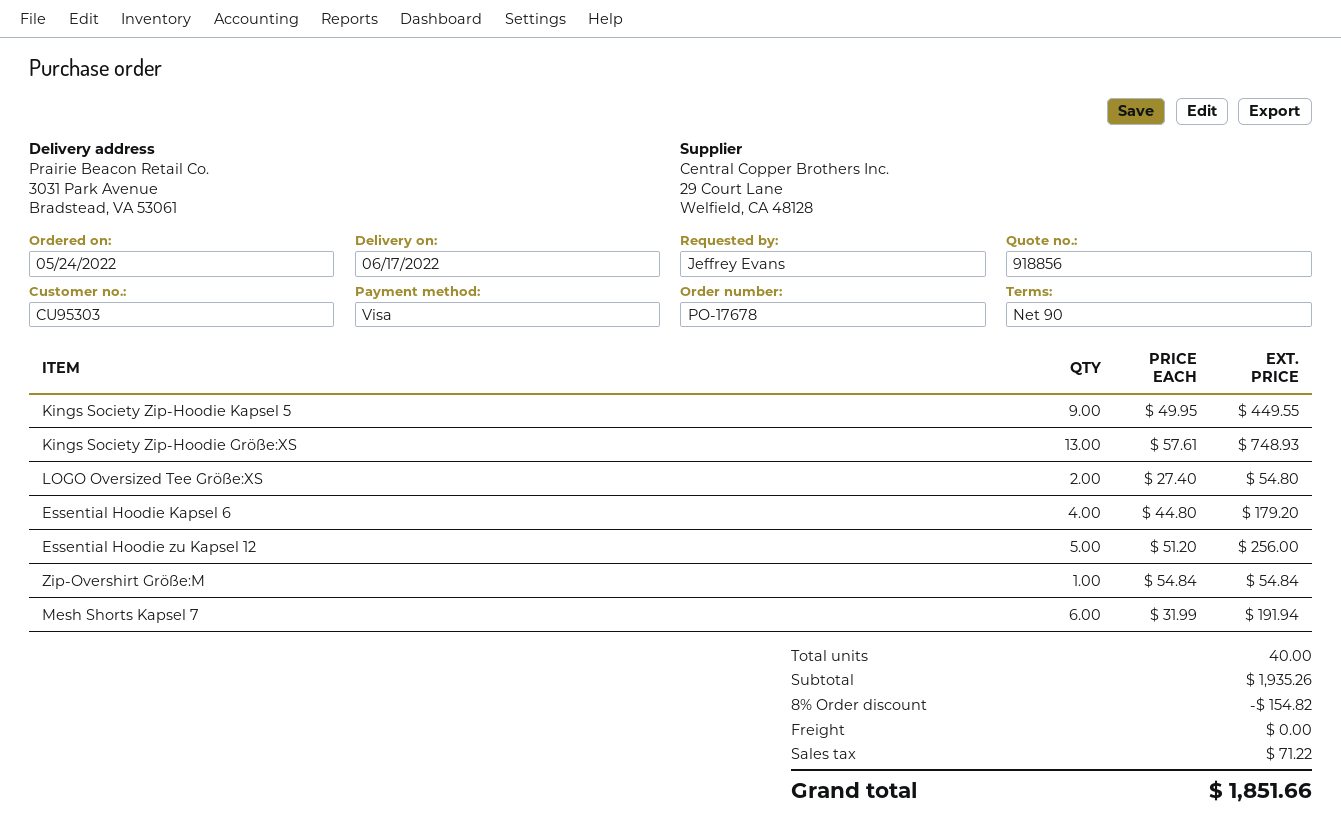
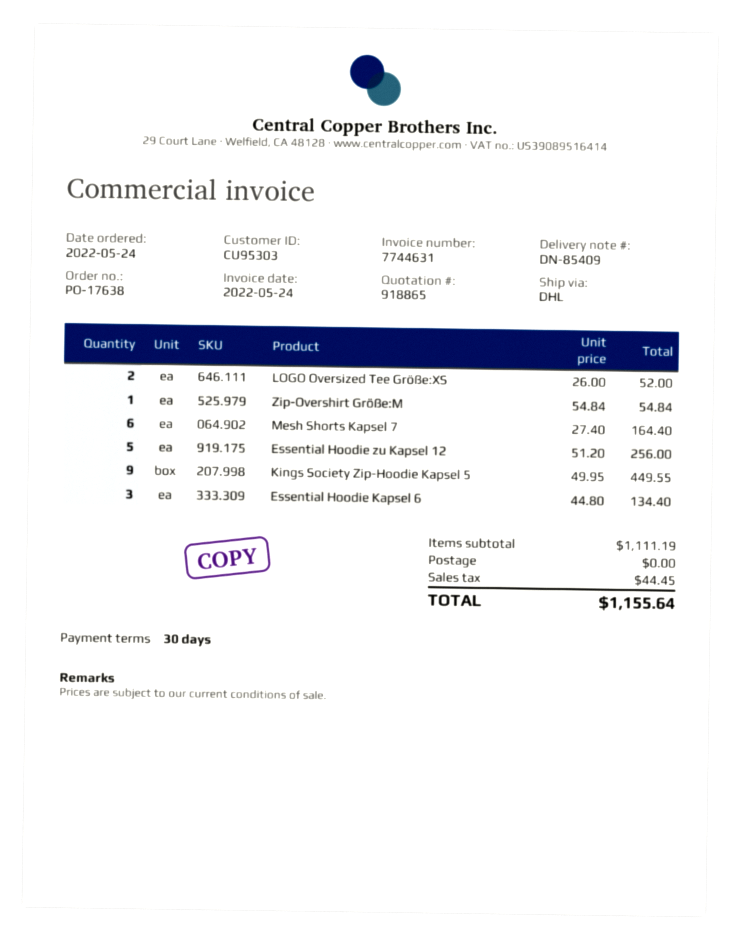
quote number: 918856 -> 918865
order number: PO-17678 -> PO-17638
payment terms: 90 days -> 30 days
Kings Society Zip-Hoodie Größe:XS: 13 x 57.61 = 748.93 -> none
LOGO Oversized Tee Größe:XS: 2 x 27.40 = 54.80 -> 2 x 26.00 = 52.00
Essential Hoodie Kapsel 6: 4 x 44.80 = 179.20 -> 3 x 44.80 = 134.40
Mesh Shorts Kapsel 7: 6 x 31.99 = 191.94 -> 6 x 27.40 = 164.40
subtotal: 1935.26 -> 1111.19
discount: 8% = 154.82 -> none
tax: 71.22 -> 44.45
total: 1851.66 -> 1155.64

